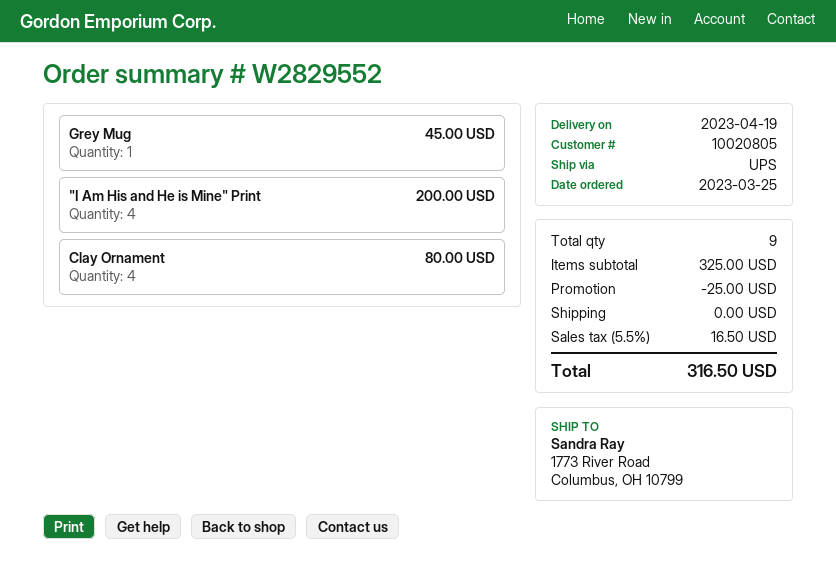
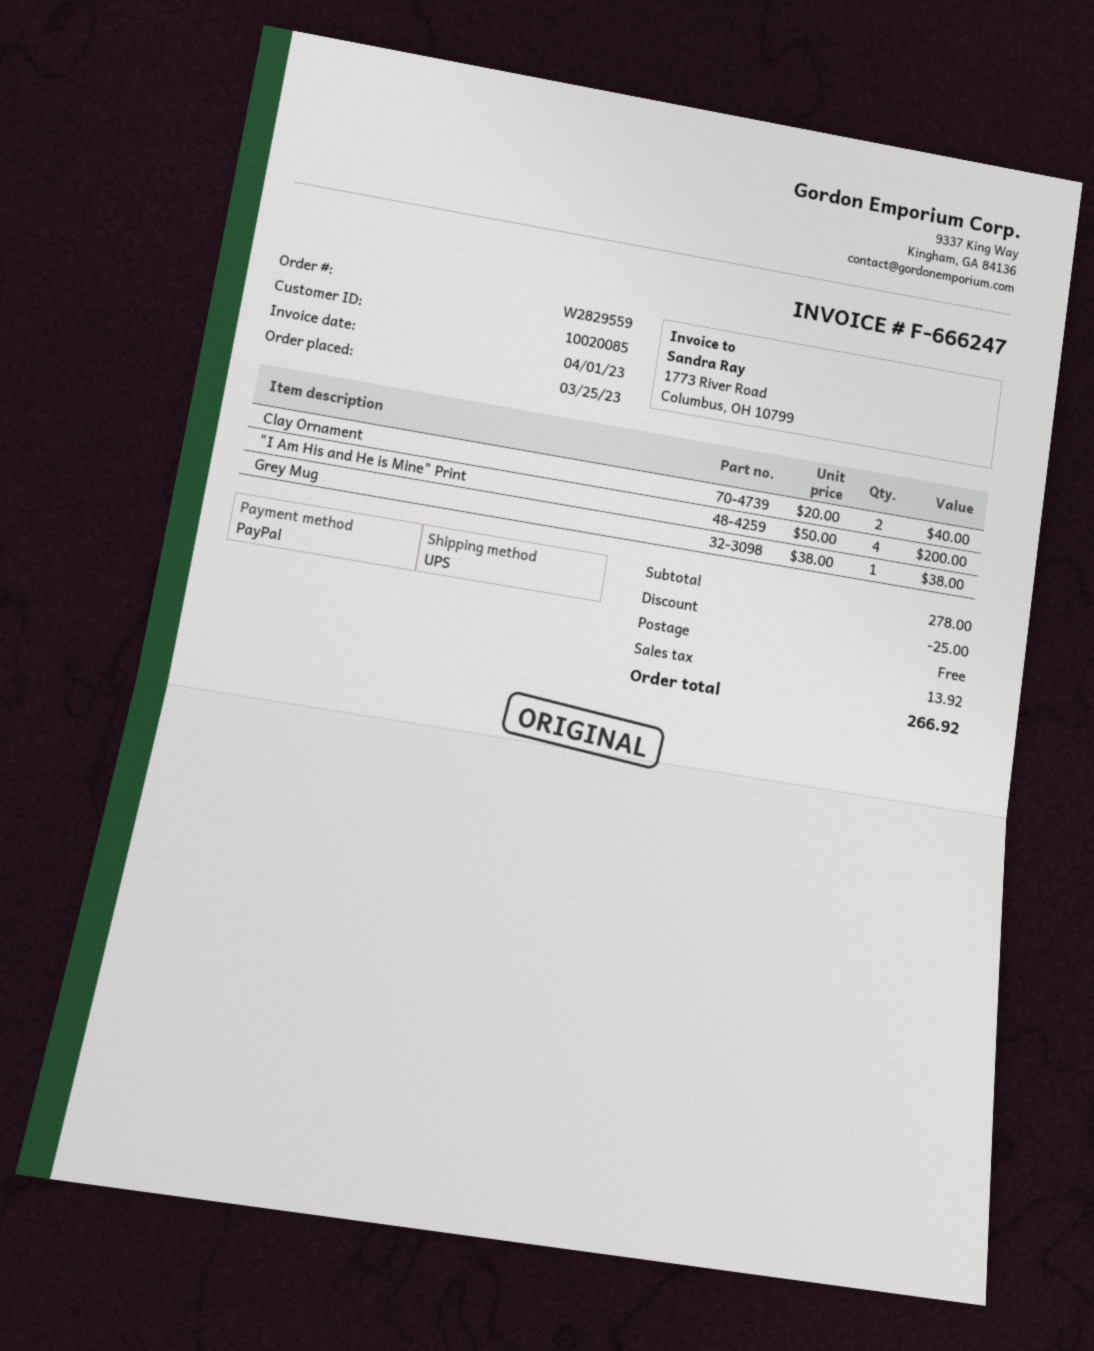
order number: W2829552 -> W2829559
customer number: 10020805 -> 10020085
Grey Mug: 1 for 45.00 -> 1 for 38.00
Clay Ornament: 4 for 80.00 -> 2 for 40.00
subtotal: 325.00 -> 278.00
tax: 16.50 -> 13.92
total: 316.50 -> 266.92

